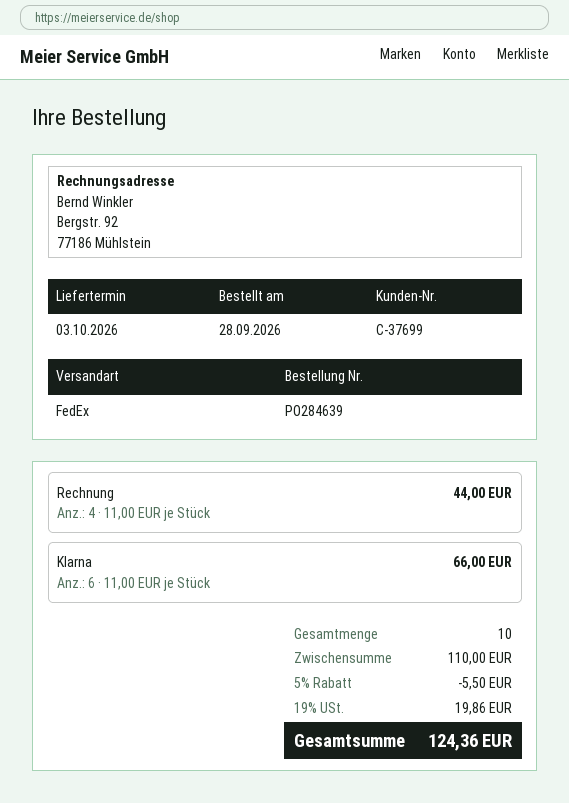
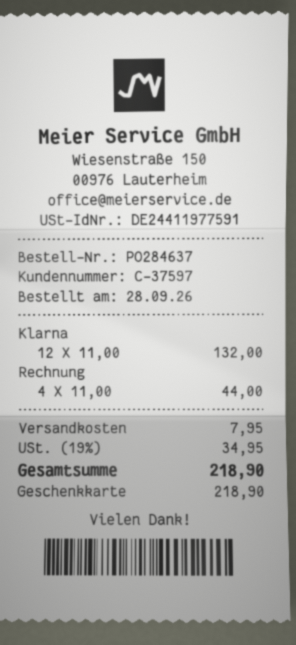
order number: PO284639 -> PO284637
customer number: C-37699 -> C-37597
Klarna: 6 x 11.00 = 66.00 -> 12 x 11.00 = 132.00
discount: 5% = 5.50 -> none
shipping: none -> 7.95
tax: 19% = 19.86 -> 19% = 34.95
total: 124.36 -> 218.90

